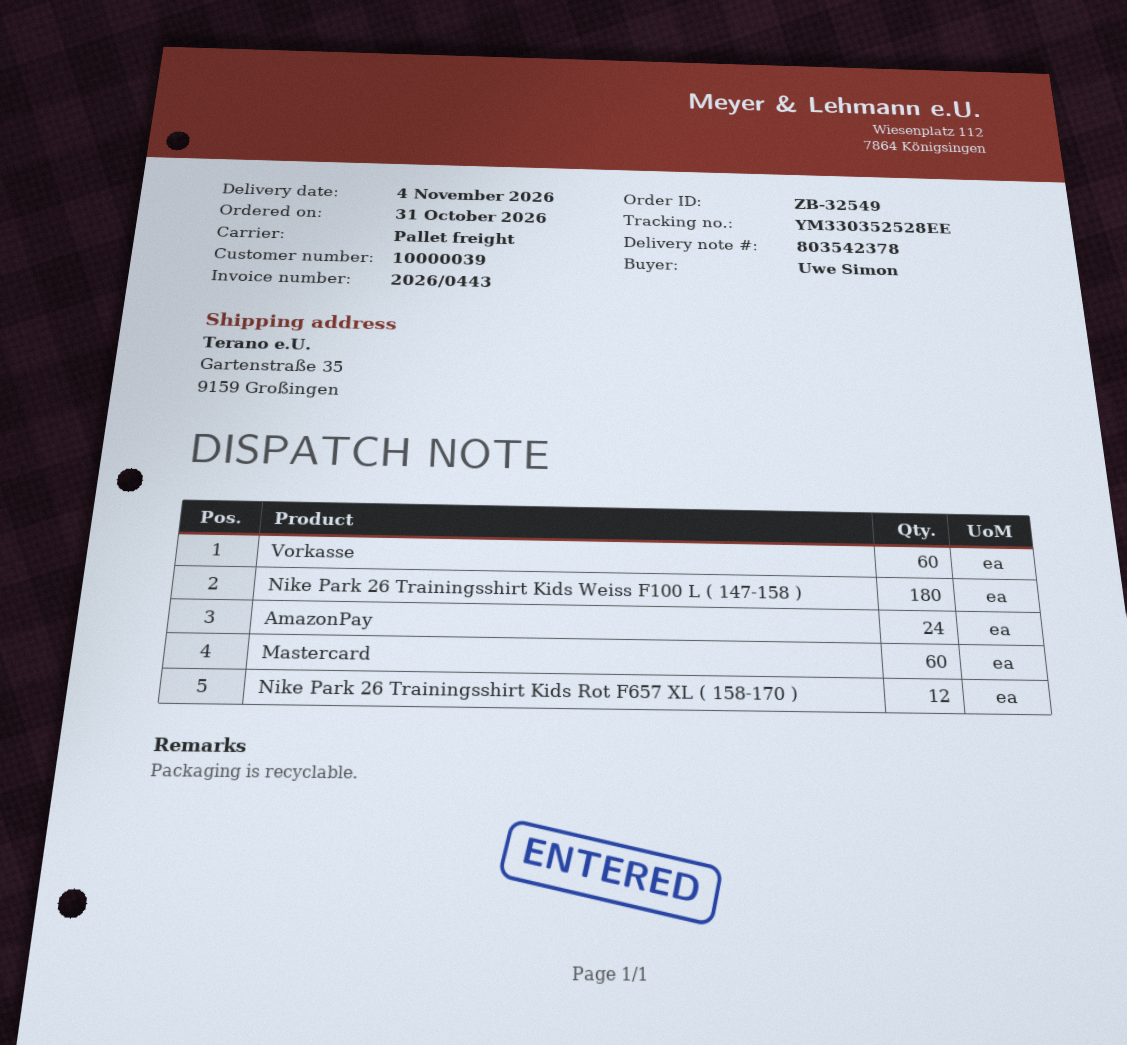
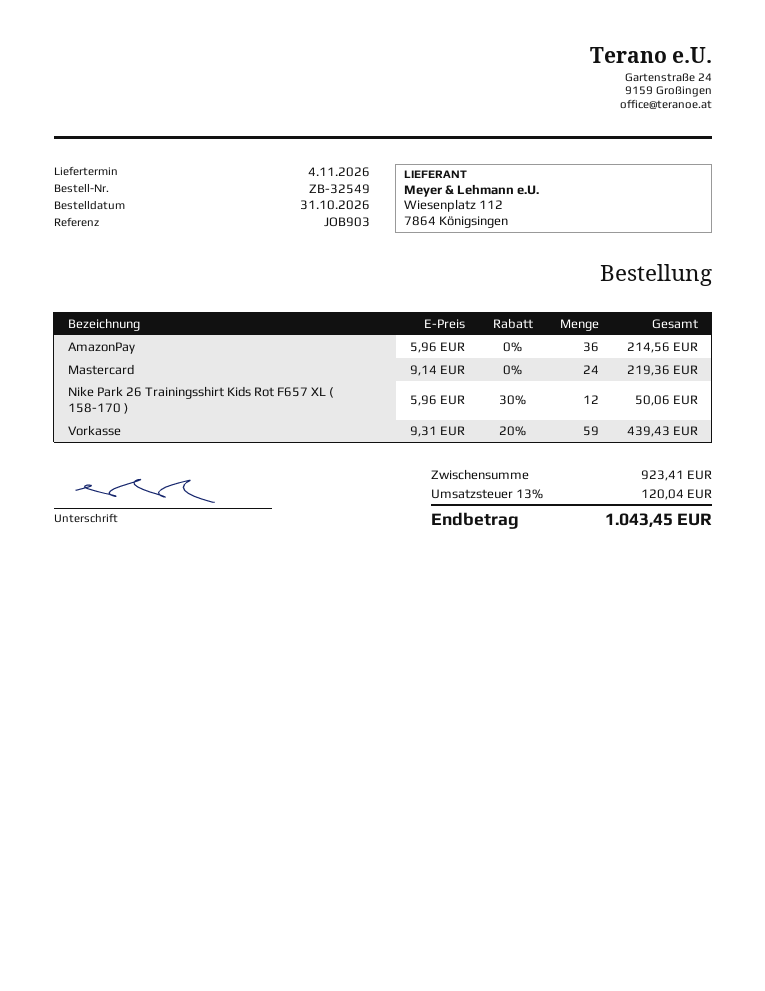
Vorkasse: 60 -> 59
Nike Park 26 Trainingsshirt Kids Weiss F100 L ( 147-158 ): 180 -> none
AmazonPay: 24 -> 36
Mastercard: 60 -> 24

